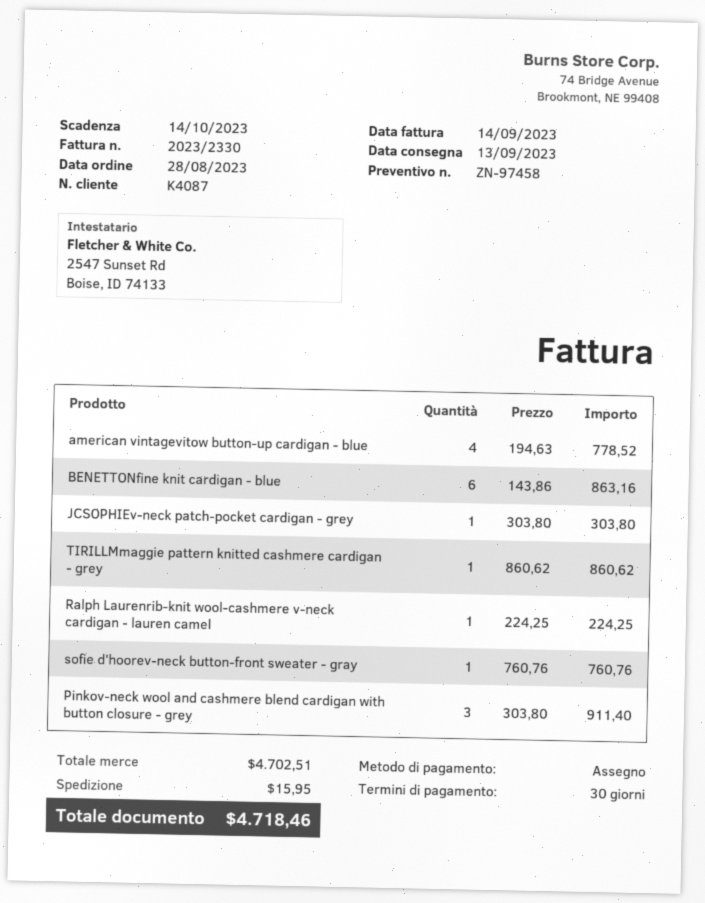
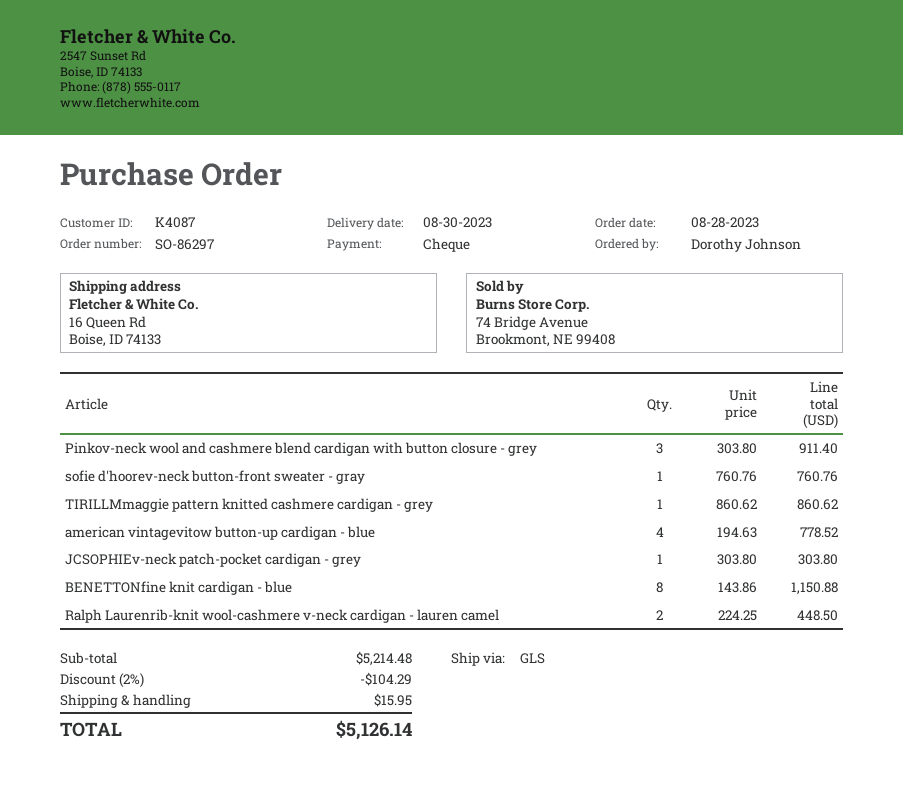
delivery date: 2023-09-13 -> 2023-08-30
BENETTONfine knit cardigan - blue: 6 x 143.86 = 863.16 -> 8 x 143.86 = 1150.88
Ralph Laurenrib-knit wool-cashmere v-neck cardigan - lauren camel: 1 x 224.25 = 224.25 -> 2 x 224.25 = 448.50
subtotal: 4702.51 -> 5214.48
discount: none -> 2% = 104.29
total: 4718.46 -> 5126.14

